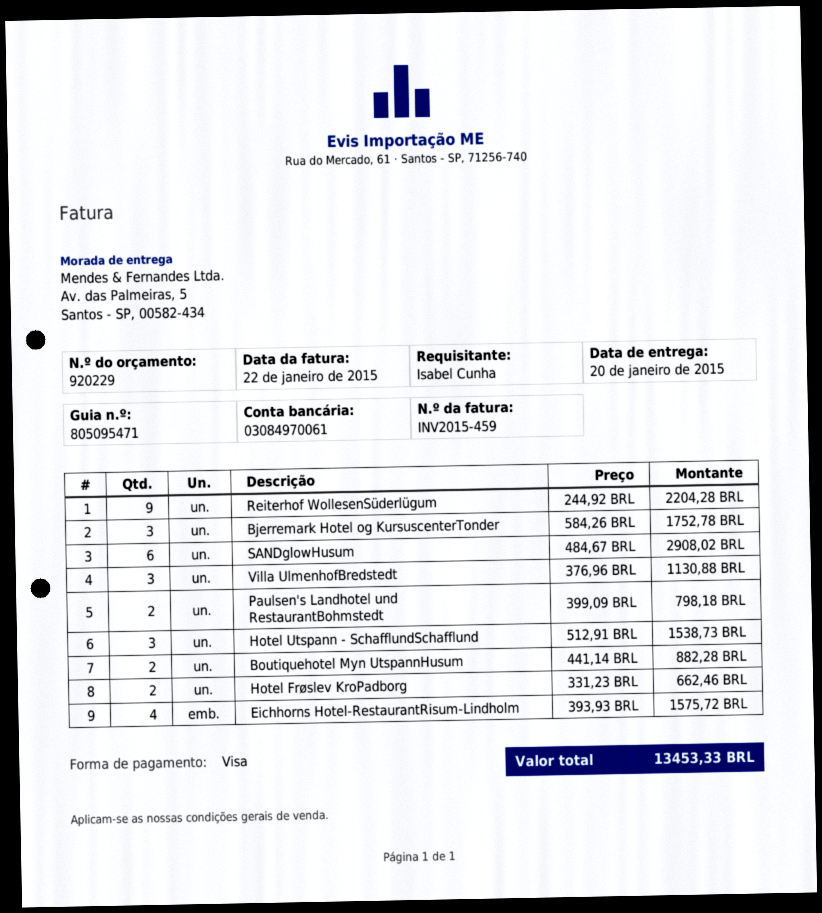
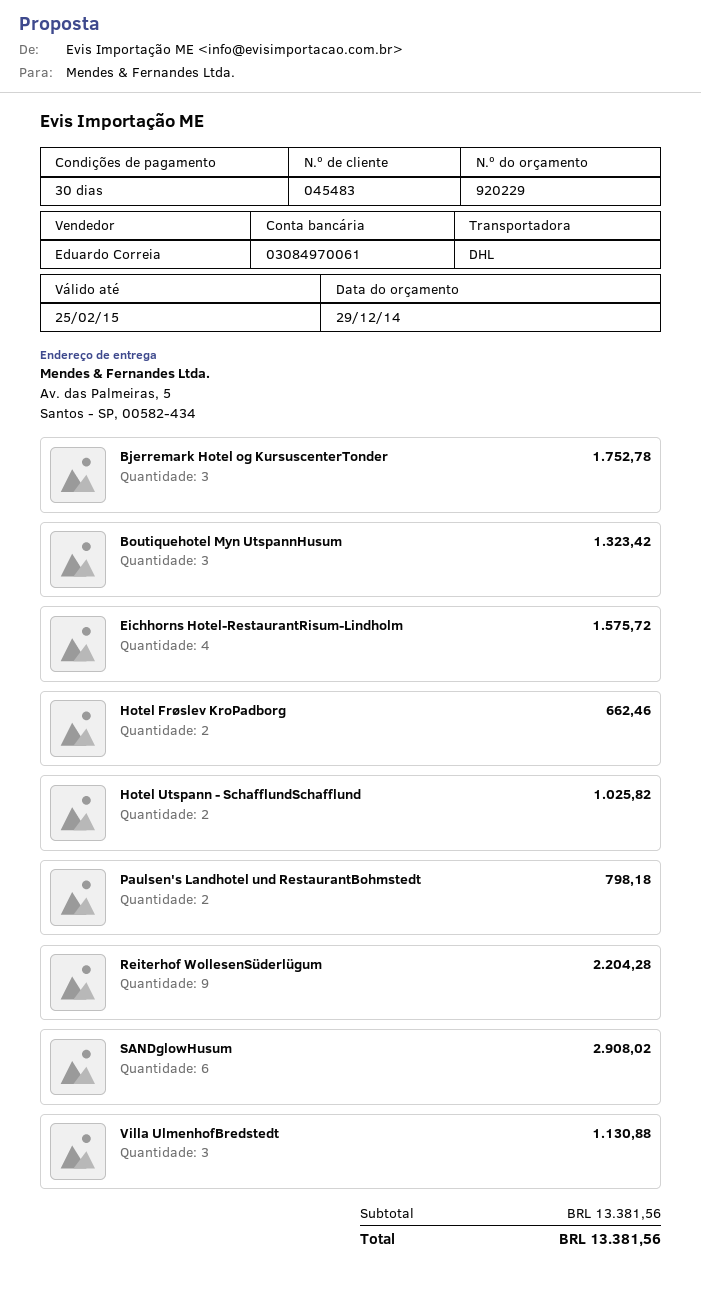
Hotel Utspann - SchafflundSchafflund: 3 for 1538.73 -> 2 for 1025.82
Boutiquehotel Myn UtspannHusum: 2 for 882.28 -> 3 for 1323.42
total: 13453.33 -> 13381.56

